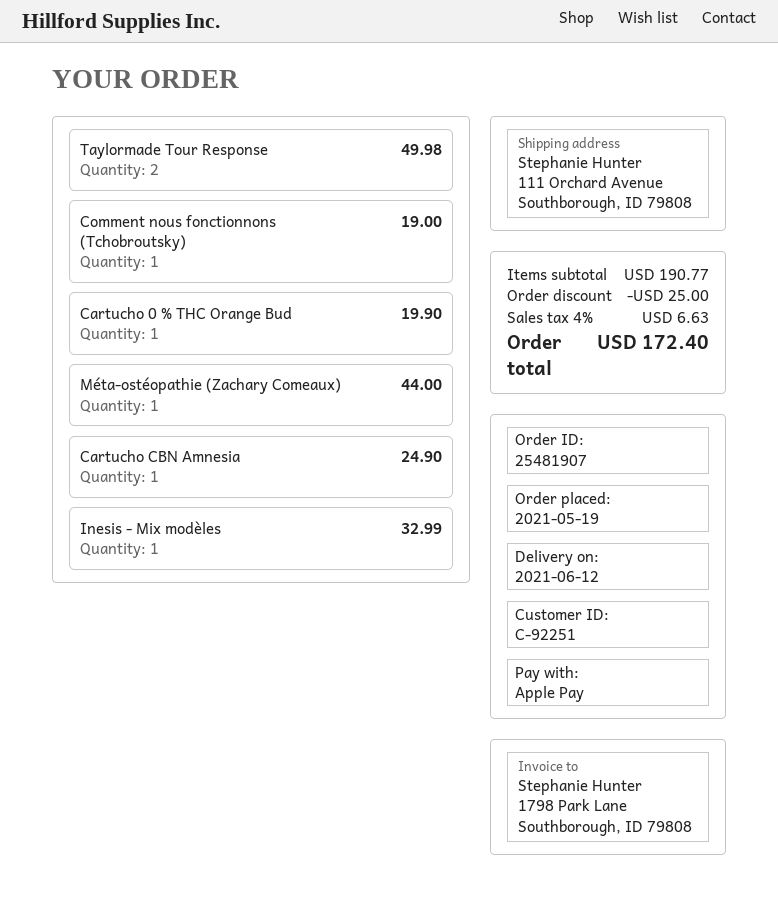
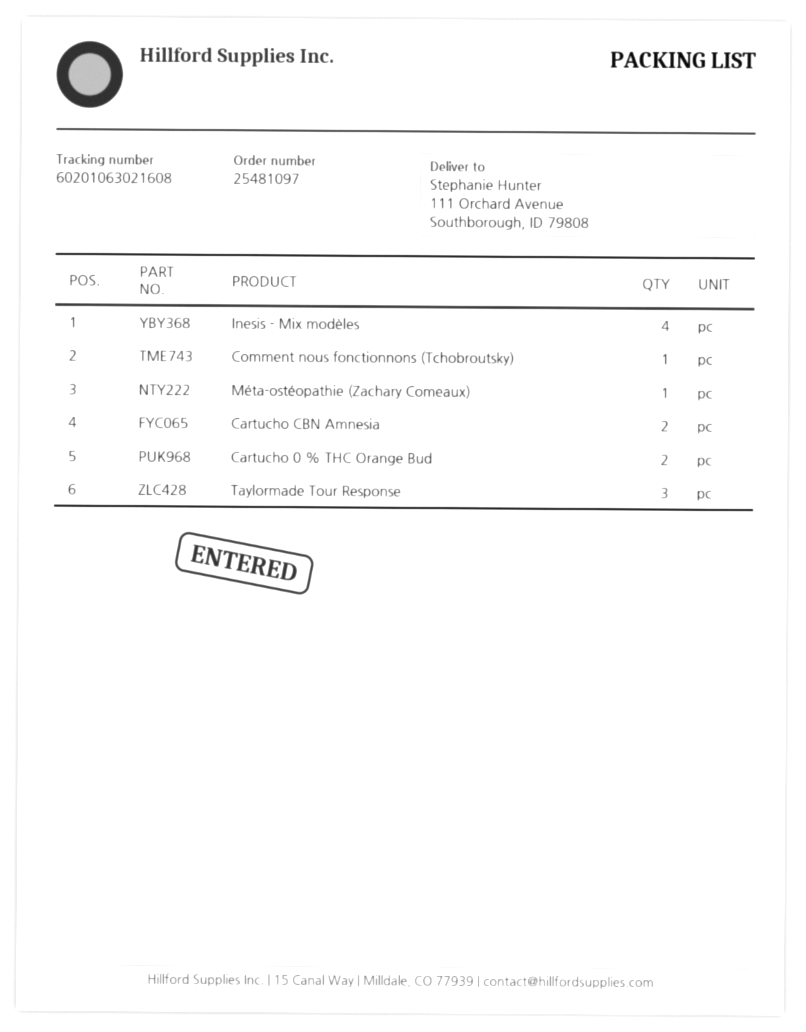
order number: 25481907 -> 25481097
Taylormade Tour Response: 2 -> 3
Cartucho 0 % THC Orange Bud: 1 -> 2
Cartucho CBN Amnesia: 1 -> 2
Inesis - Mix modèles: 1 -> 4

